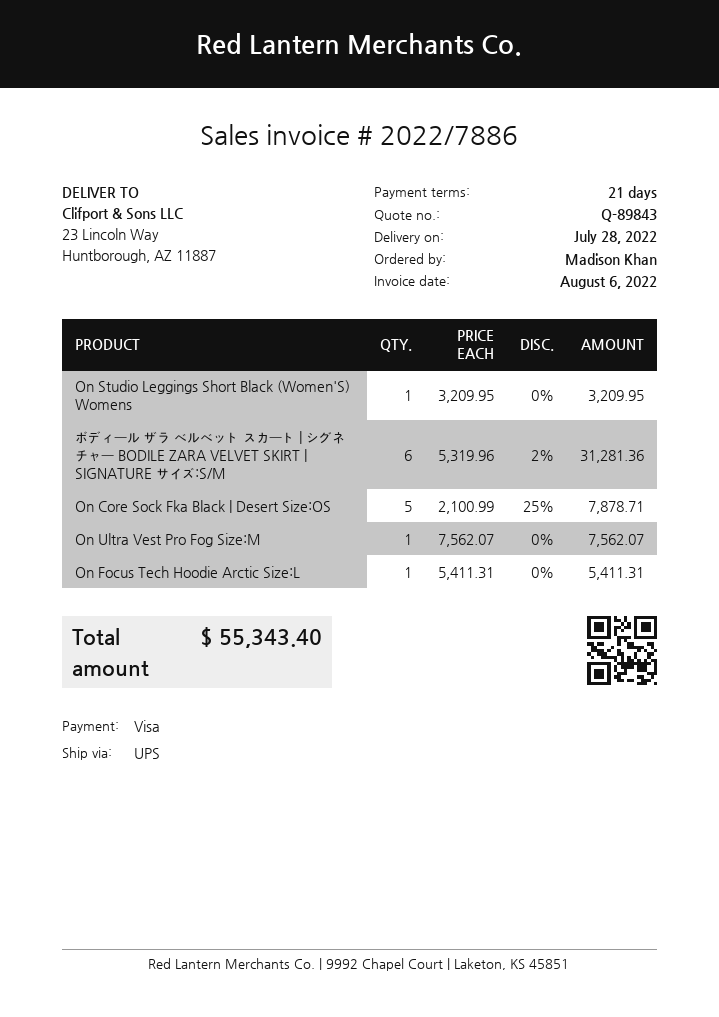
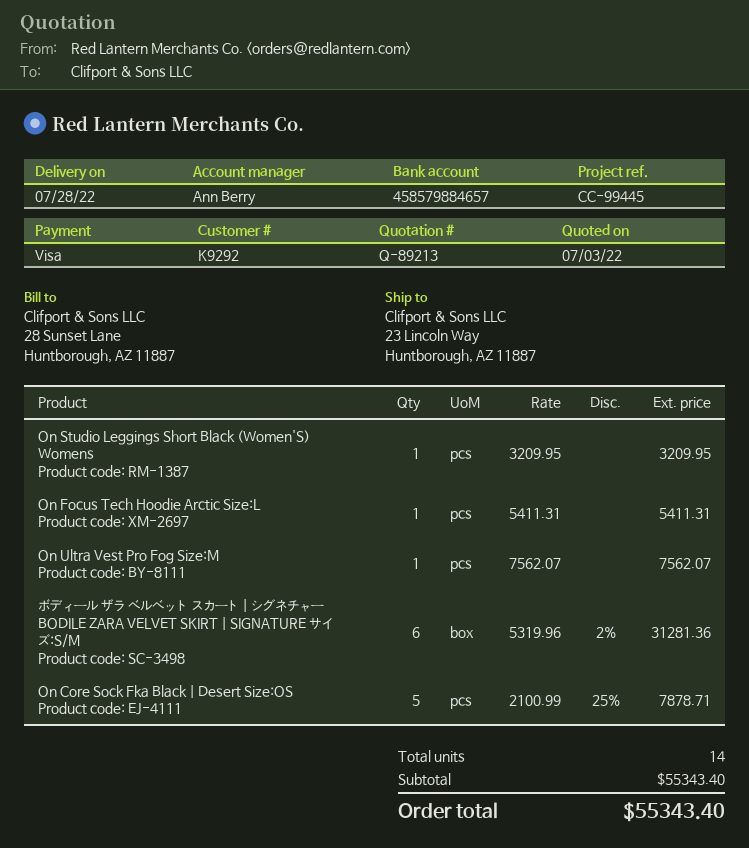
quote number: Q-89843 -> Q-89213

